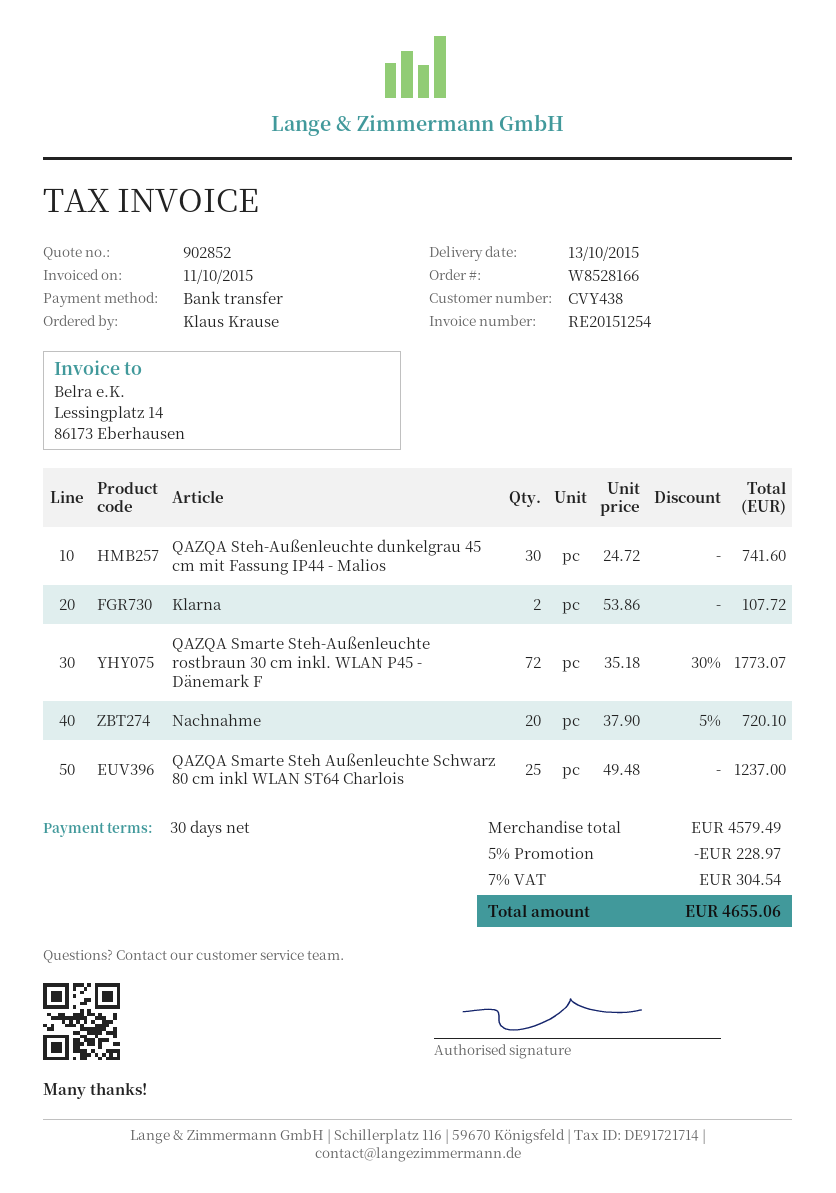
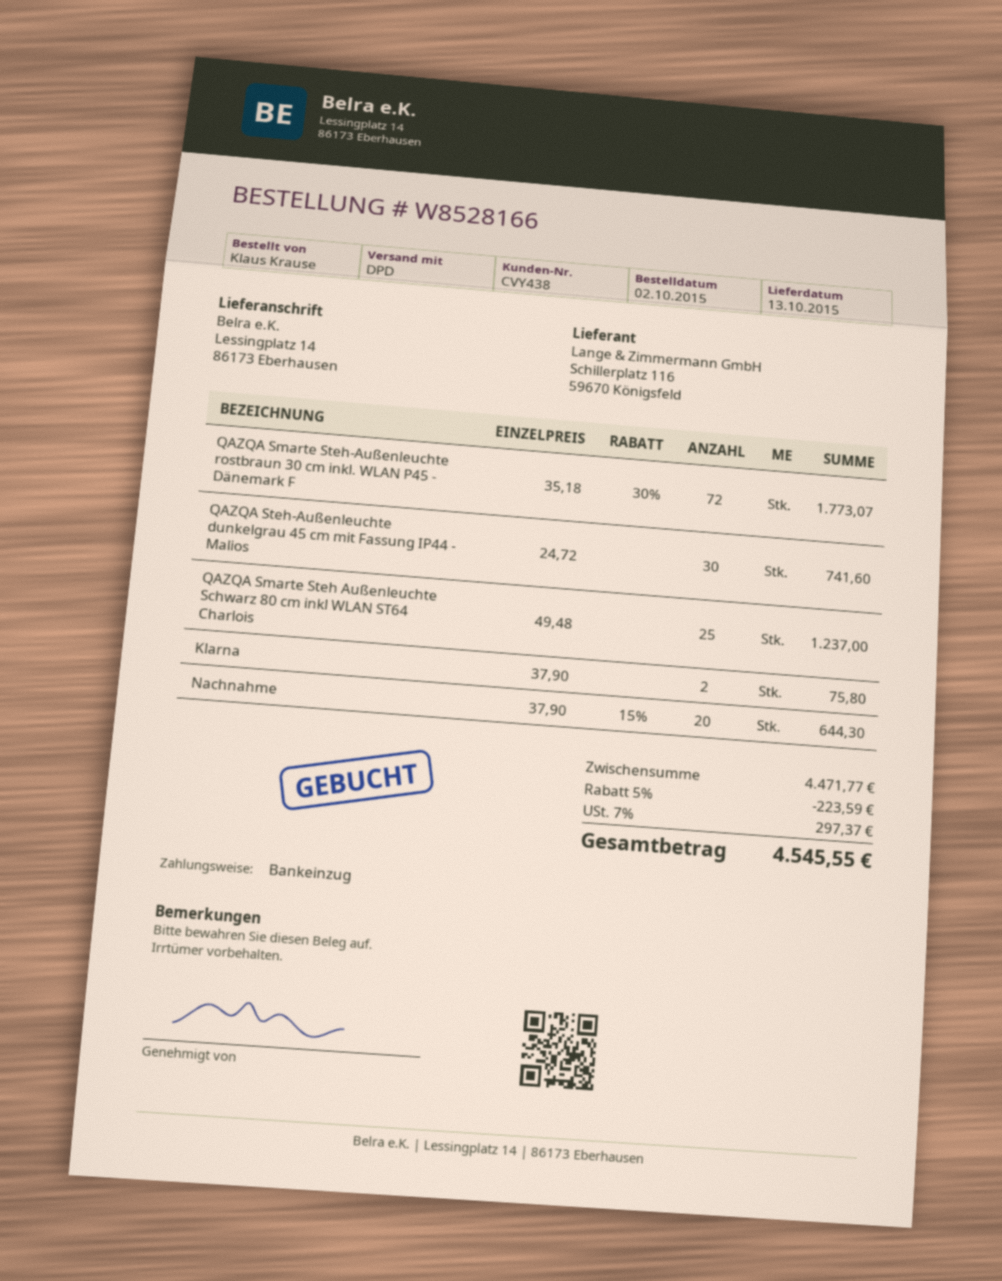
payment method: bank transfer -> direct debit
Klarna: 2 x 53.86 = 107.72 -> 2 x 37.90 = 75.80
Nachnahme: 20 x 37.90 - 5% = 720.10 -> 20 x 37.90 - 15% = 644.30
subtotal: 4579.49 -> 4471.77
discount: 5% = 228.97 -> 5% = 223.59
tax: 7% = 304.54 -> 7% = 297.37
total: 4655.06 -> 4545.55

